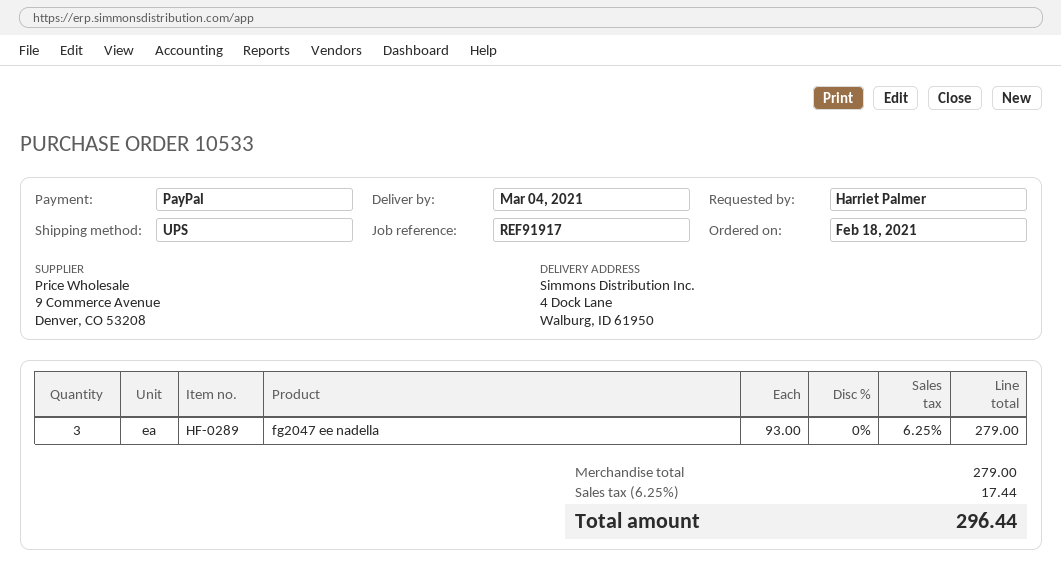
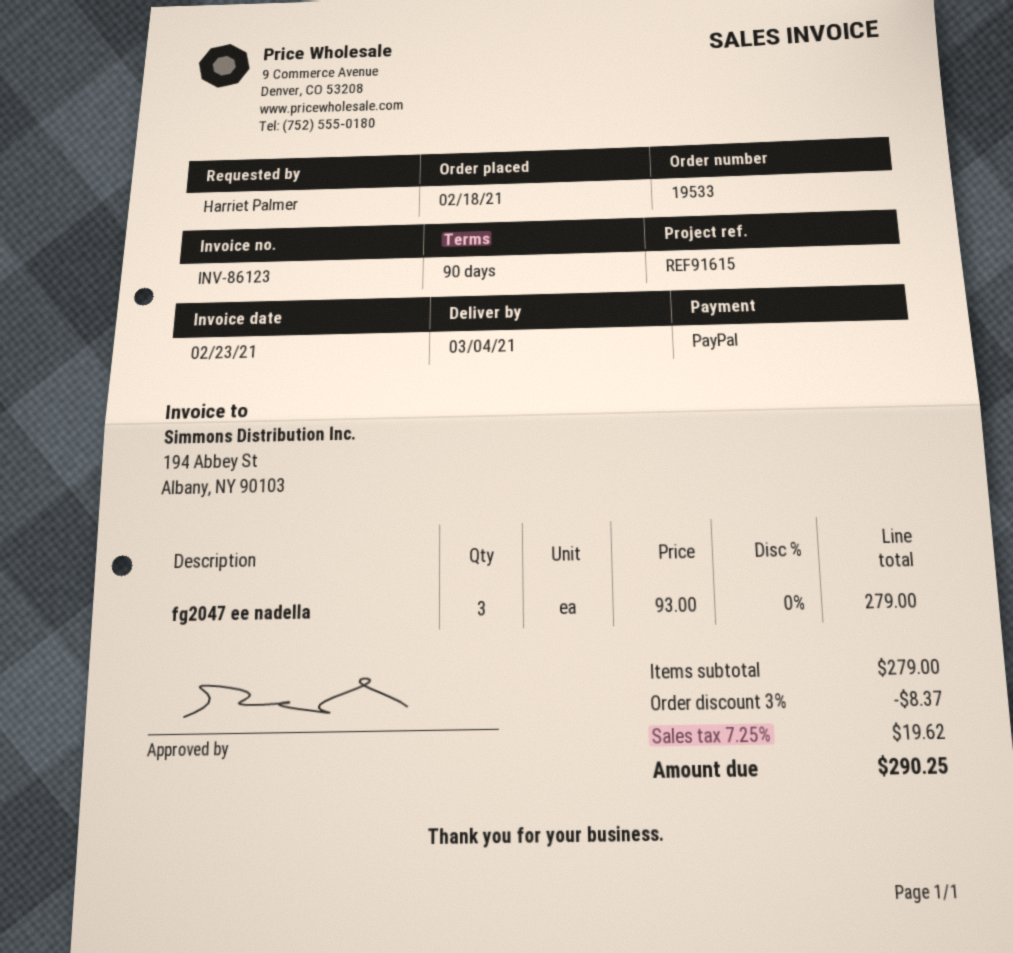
order number: 10533 -> 19533
reference: REF91917 -> REF91615
discount: none -> 3% = 8.37
tax: 6.25% = 17.44 -> 7.25% = 19.62
total: 296.44 -> 290.25

